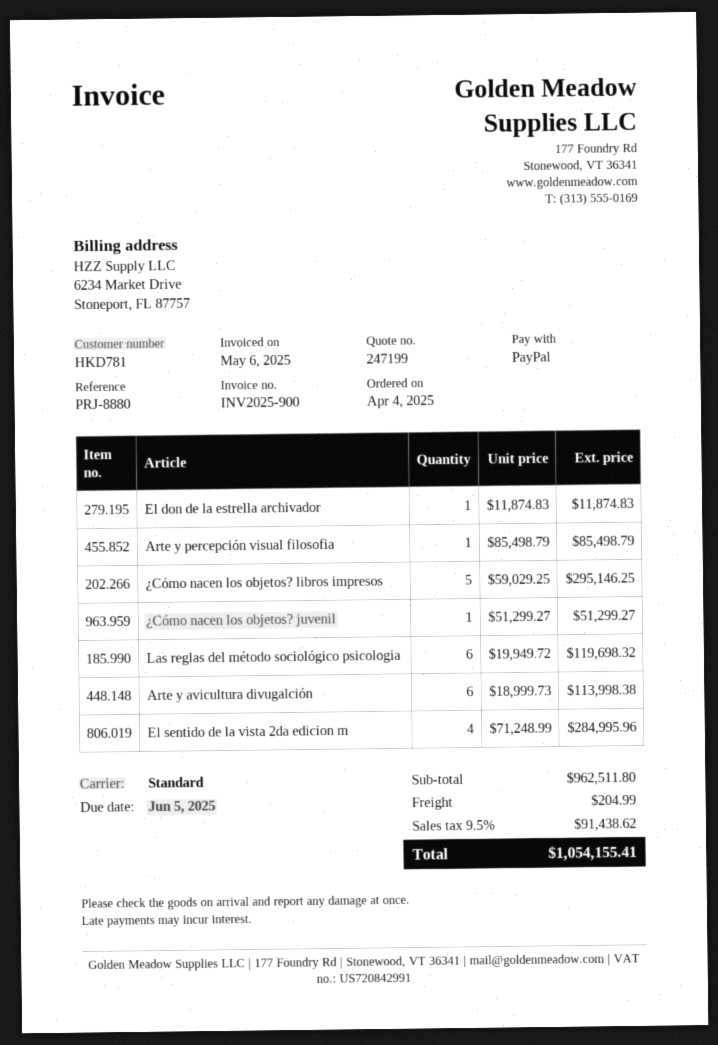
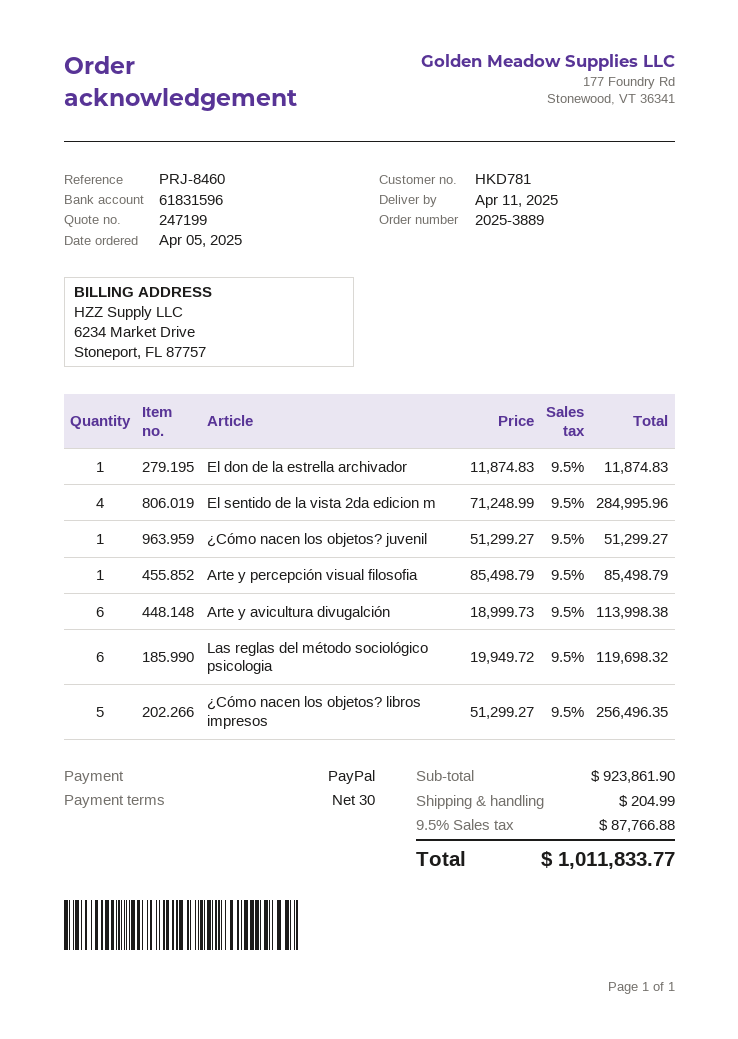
order date: 2025-04-04 -> 2025-04-05
reference: PRJ-8880 -> PRJ-8460
¿Cómo nacen los objetos? libros impresos: 5 x 59029.25 = 295146.25 -> 5 x 51299.27 = 256496.35
subtotal: 962511.80 -> 923861.90
tax: 9.5% = 91438.62 -> 9.5% = 87766.88
total: 1054155.41 -> 1011833.77

